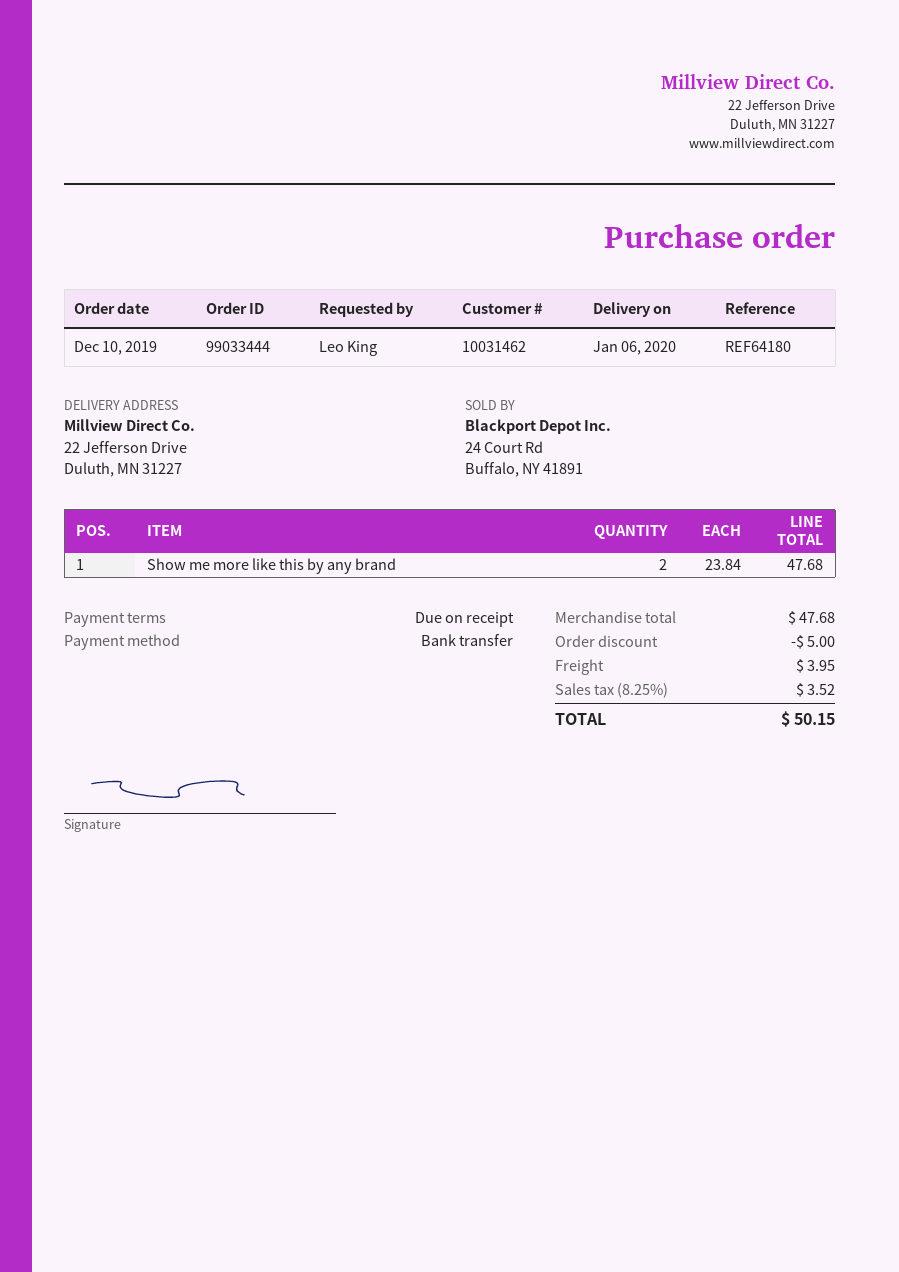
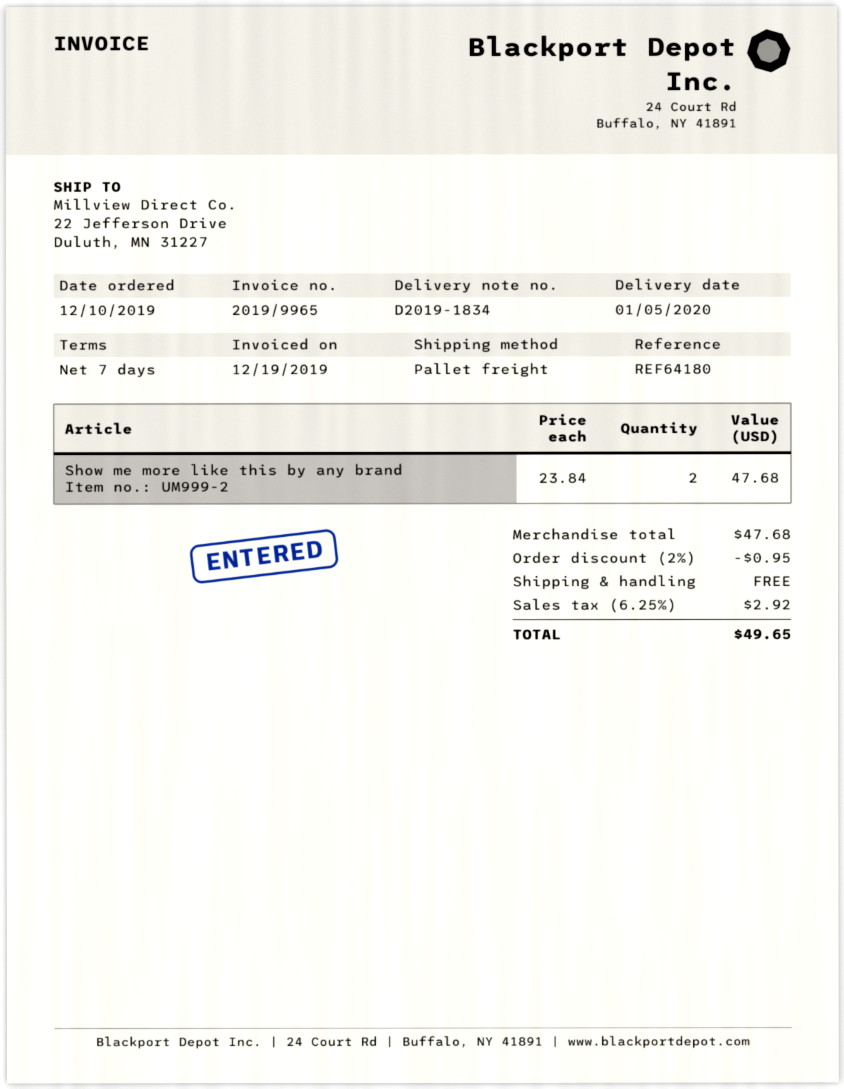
delivery date: 2020-01-06 -> 2020-01-05
payment terms: on receipt -> 7 days
discount: 5.00 -> 0.95
shipping: 3.95 -> 0.00
tax: 8.25% = 3.52 -> 6.25% = 2.92
total: 50.15 -> 49.65

